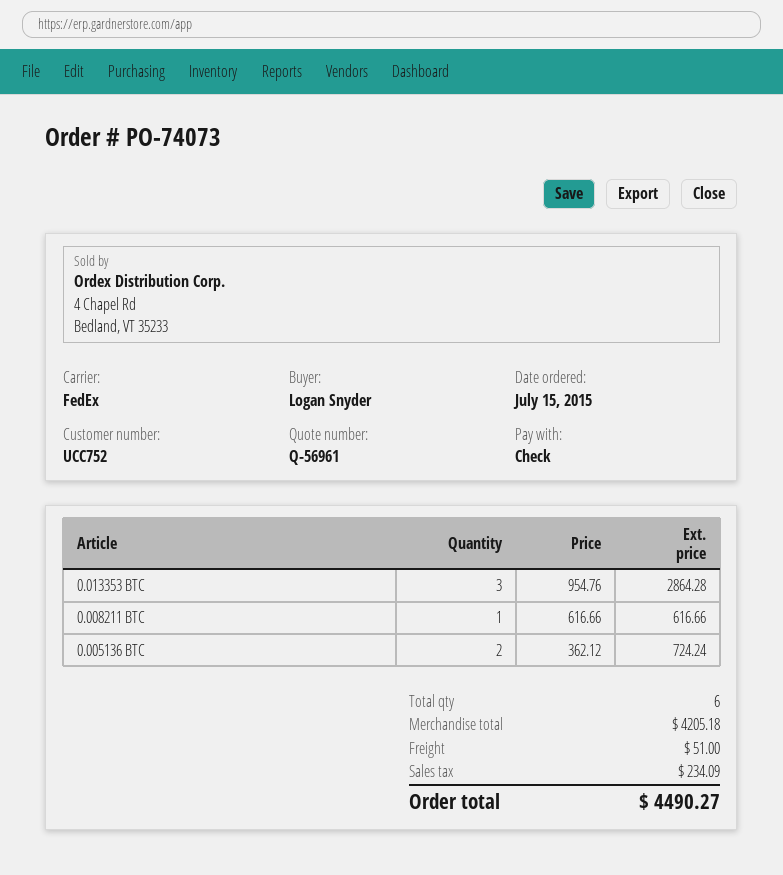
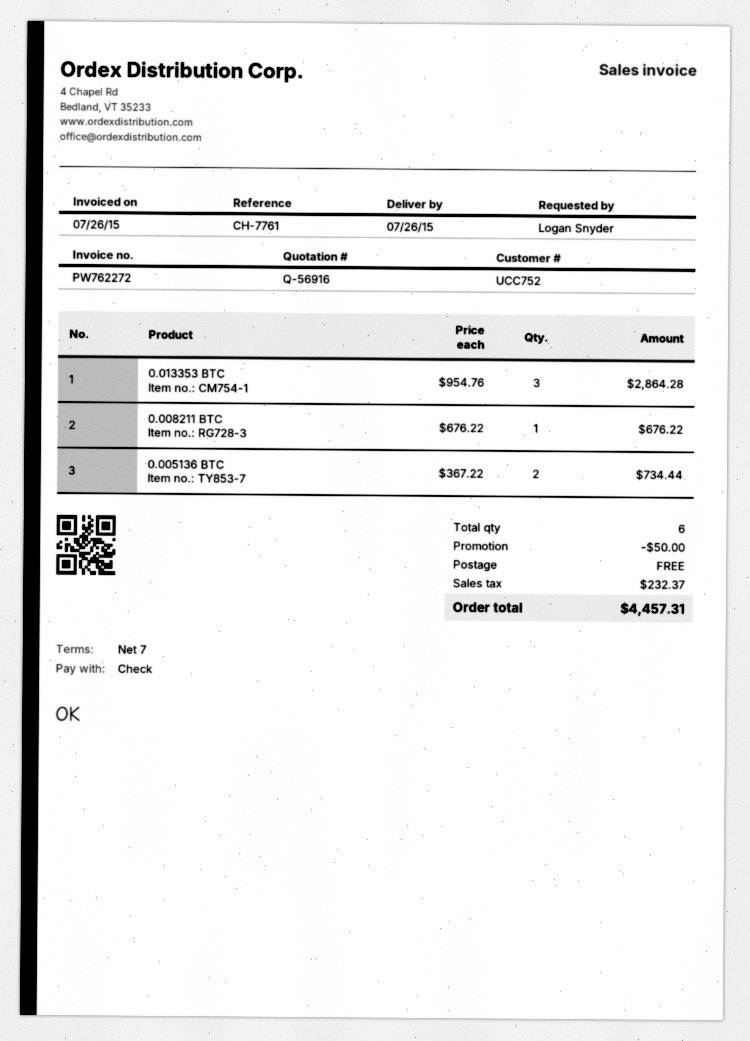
quote number: Q-56961 -> Q-56916
0.008211 BTC: 1 x 616.66 = 616.66 -> 1 x 676.22 = 676.22
0.005136 BTC: 2 x 362.12 = 724.24 -> 2 x 367.22 = 734.44
discount: none -> 50.00
shipping: 51.00 -> 0.00
tax: 234.09 -> 232.37
total: 4490.27 -> 4457.31

